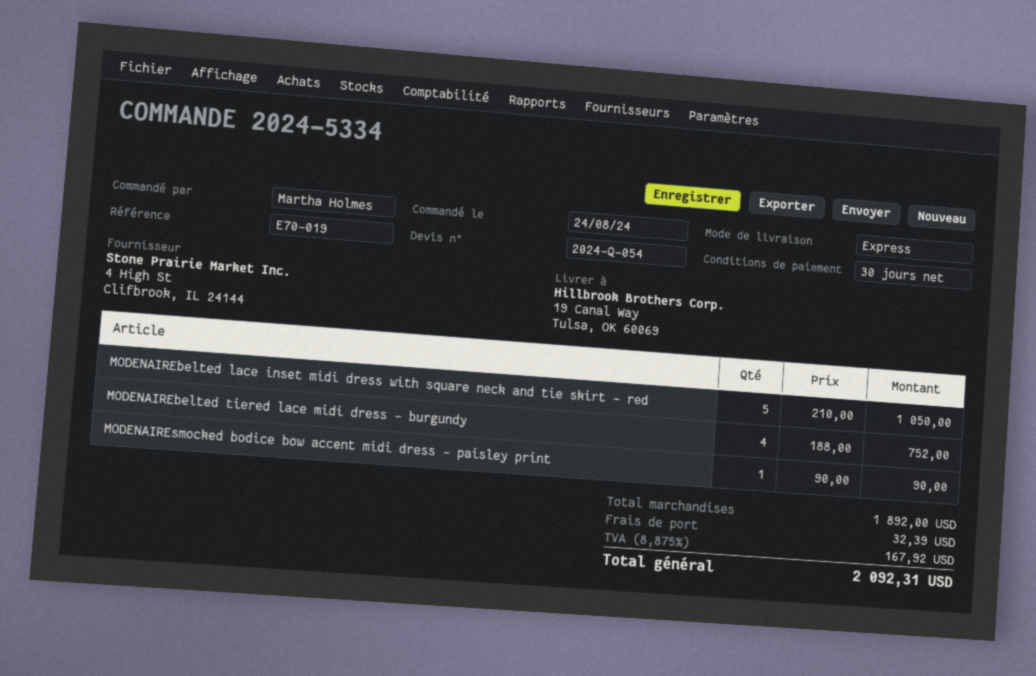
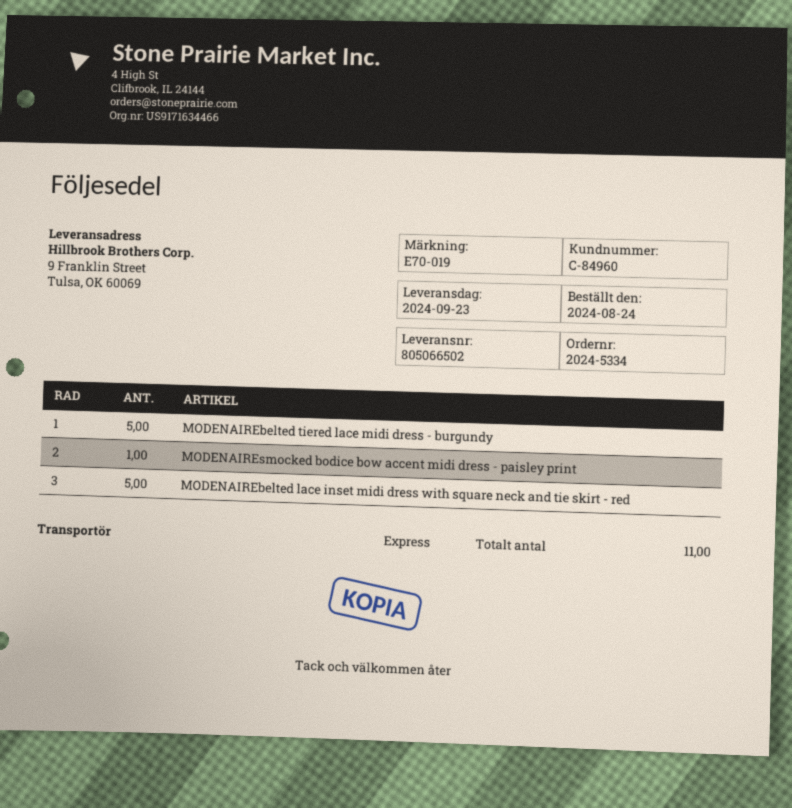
ship to: 19 Canal Way, Tulsa, OK 60069 -> 9 Franklin Street, Tulsa, OK 60069
MODENAIREbelted tiered lace midi dress - burgundy: 4 -> 5

